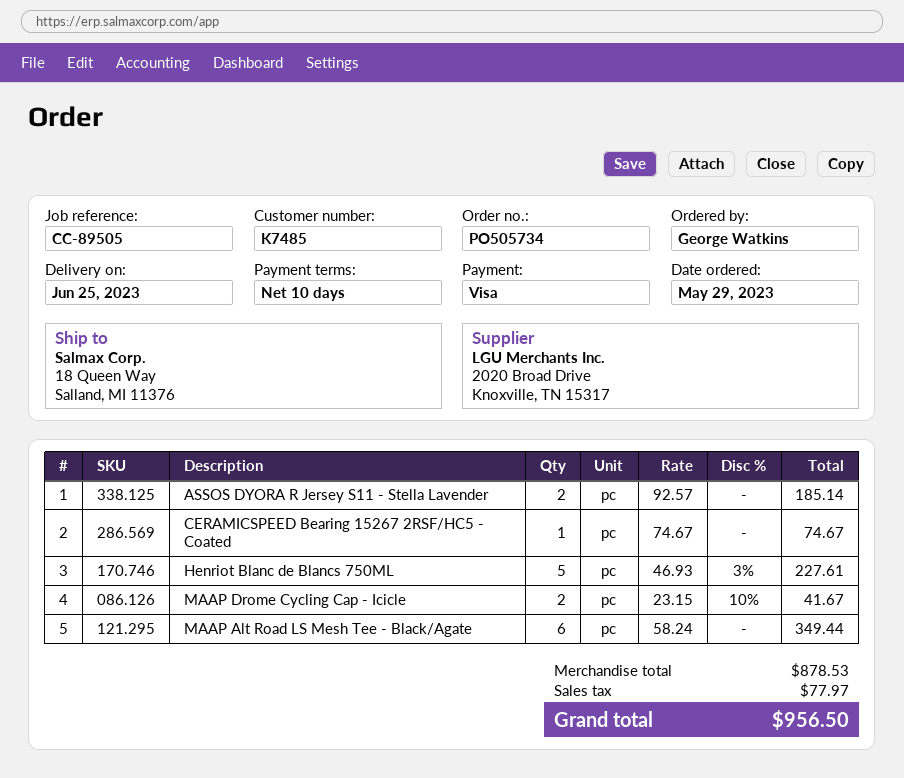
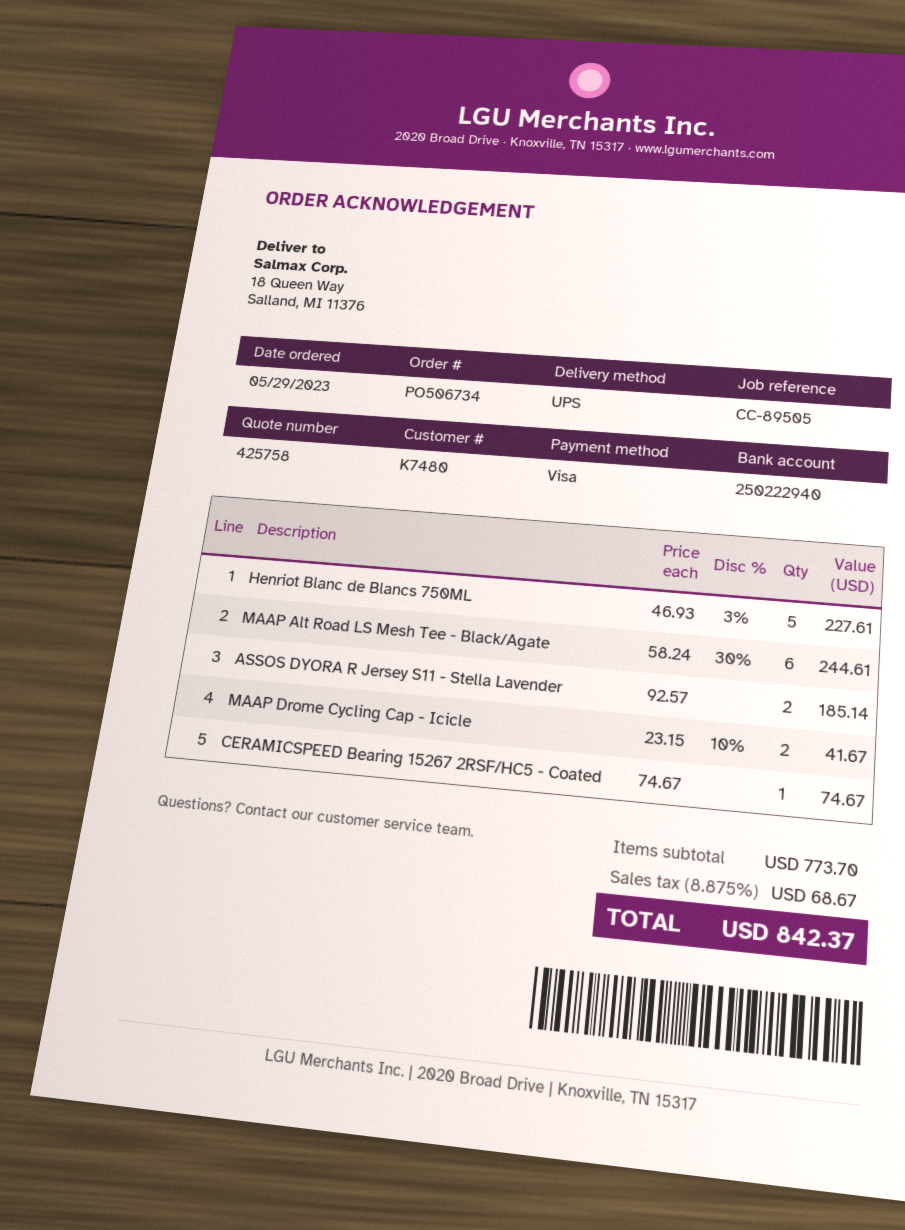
order number: PO505734 -> PO506734
customer number: K7485 -> K7480
MAAP Alt Road LS Mesh Tee - Black/Agate: 6 x 58.24 = 349.44 -> 6 x 58.24 - 30% = 244.61
subtotal: 878.53 -> 773.70
tax: 77.97 -> 68.67
total: 956.50 -> 842.37

